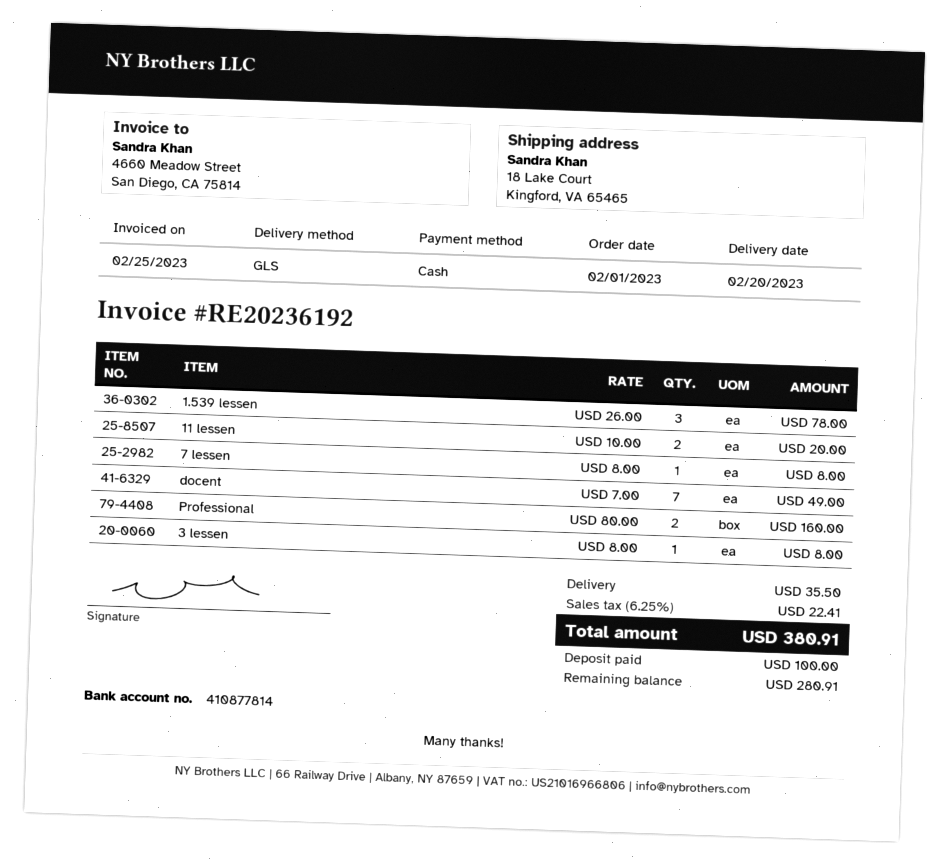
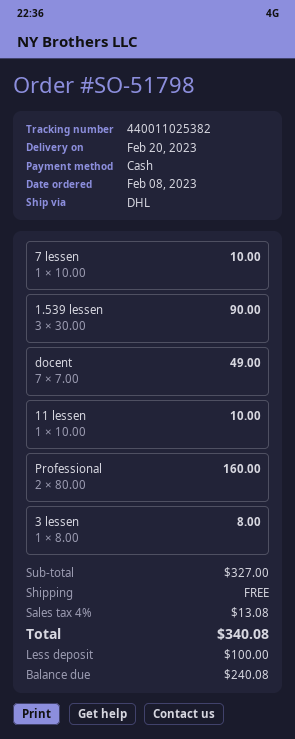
order date: 2023-02-01 -> 2023-02-08
shipping method: GLS -> DHL
1.539 lessen: 3 x 26.00 = 78.00 -> 3 x 30.00 = 90.00
11 lessen: 2 x 10.00 = 20.00 -> 1 x 10.00 = 10.00
7 lessen: 1 x 8.00 = 8.00 -> 1 x 10.00 = 10.00
shipping: 35.50 -> 0.00
tax: 6.25% = 22.41 -> 4% = 13.08
total: 380.91 -> 340.08
balance: 280.91 -> 240.08

